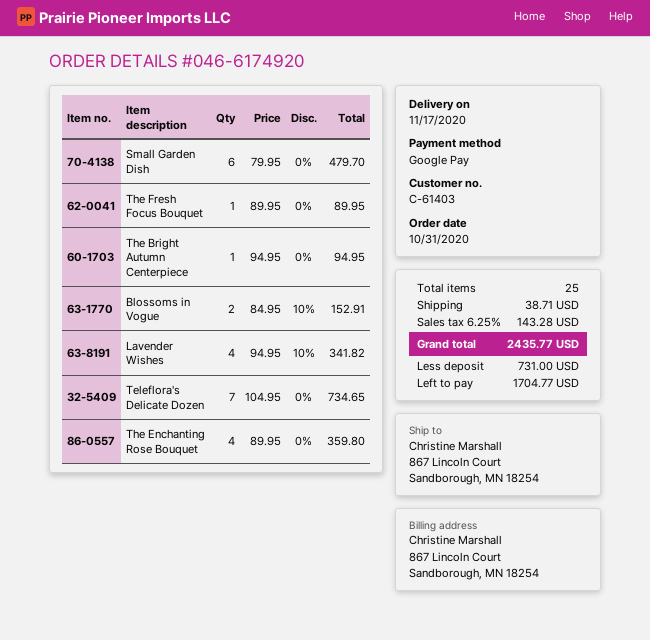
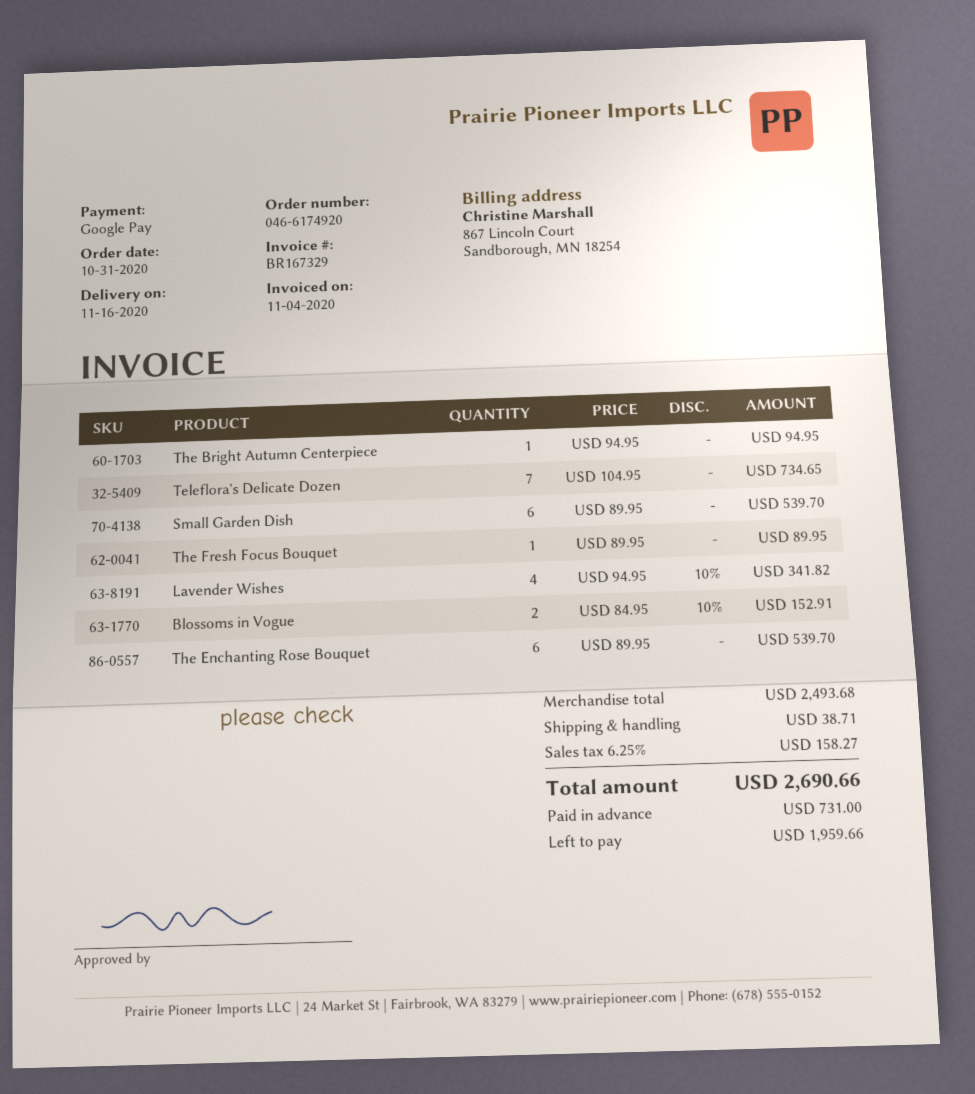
delivery date: 2020-11-17 -> 2020-11-16
Small Garden Dish: 6 x 79.95 = 479.70 -> 6 x 89.95 = 539.70
The Enchanting Rose Bouquet: 4 x 89.95 = 359.80 -> 6 x 89.95 = 539.70
tax: 6.25% = 143.28 -> 6.25% = 158.27
total: 2435.77 -> 2690.66
balance: 1704.77 -> 1959.66

